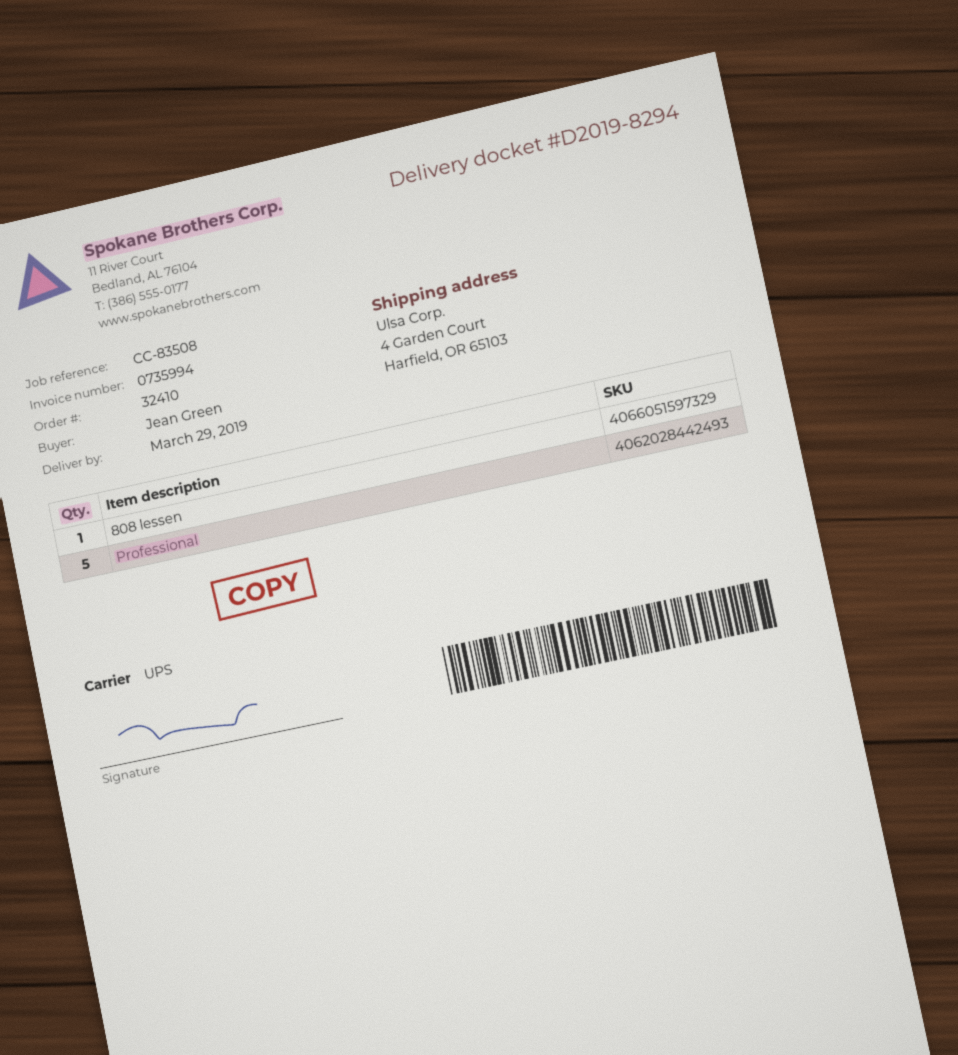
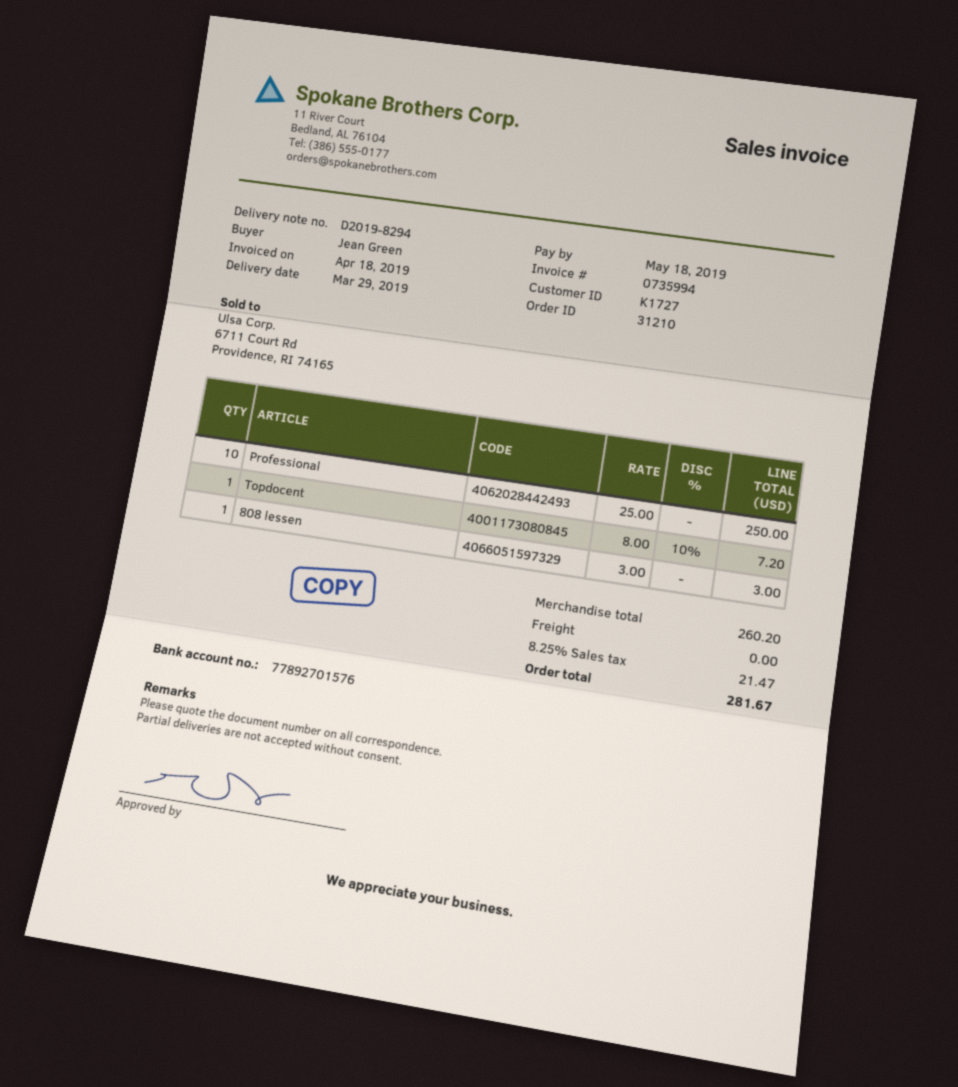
order number: 32410 -> 31210
Professional: 5 -> 10
Topdocent: none -> 1

